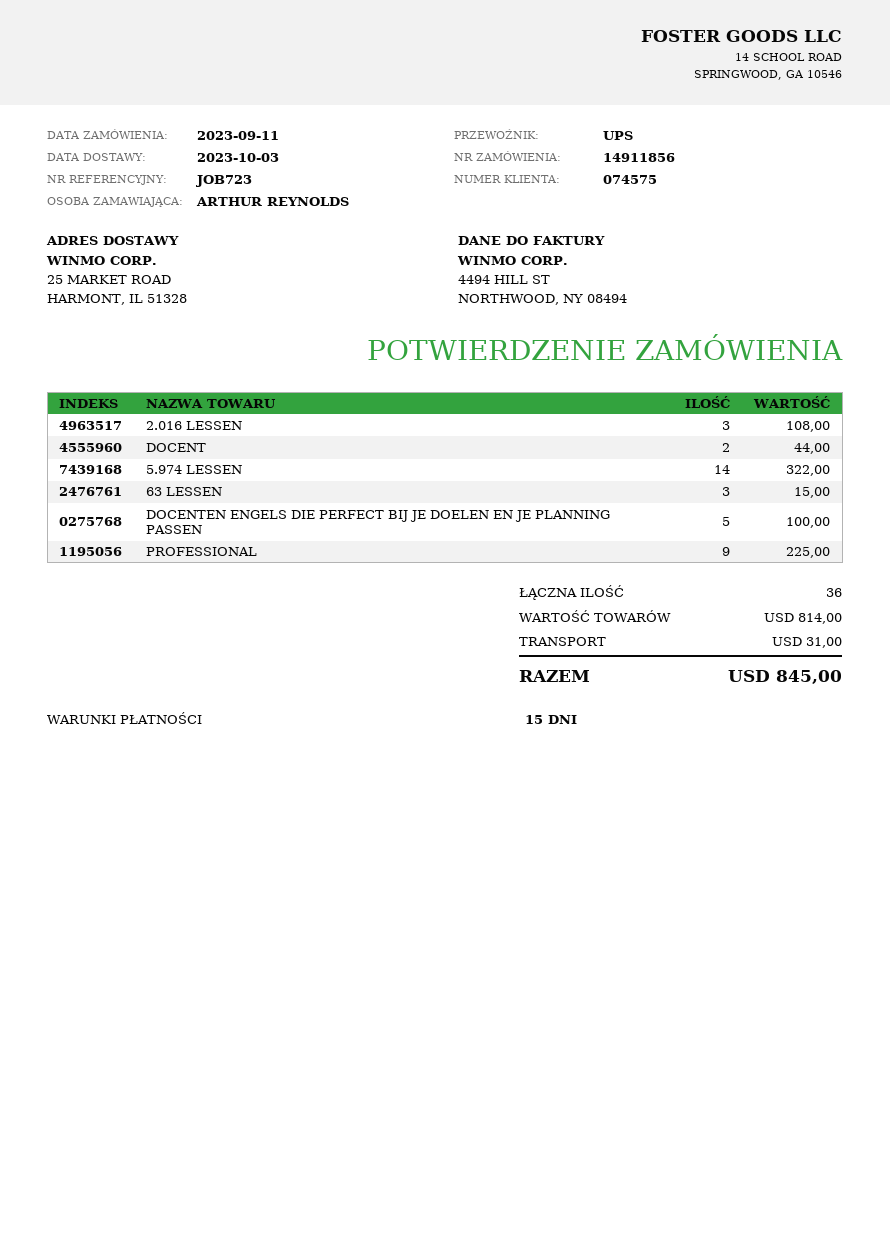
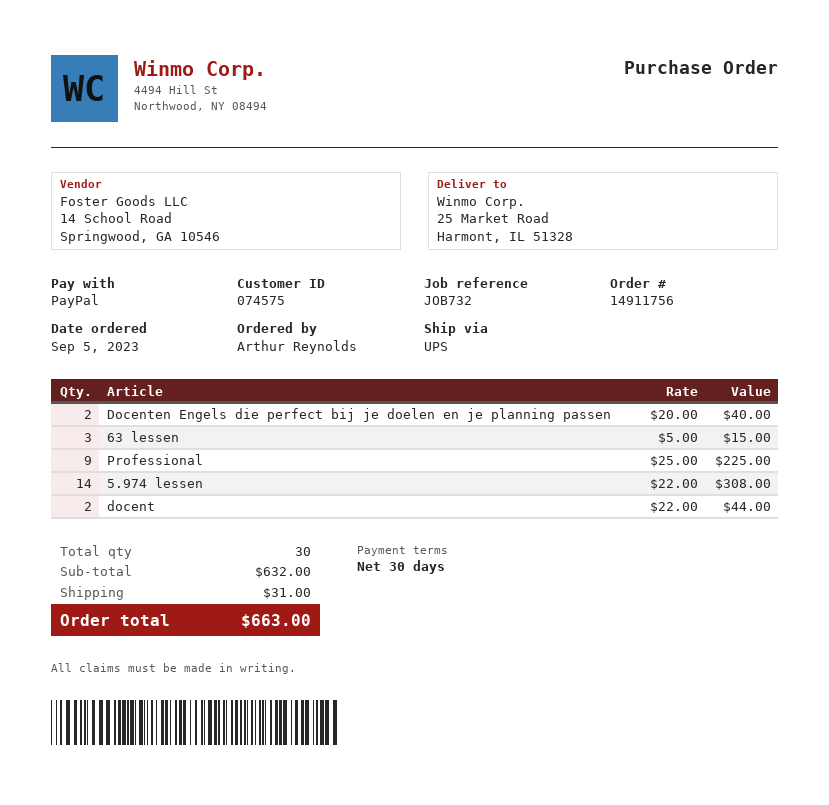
order number: 14911856 -> 14911756
order date: 2023-09-11 -> 2023-09-05
payment terms: 15 days -> 30 days
reference: JOB723 -> JOB732
2.016 LESSEN: 3 for 108.00 -> none
5.974 LESSEN: 14 for 322.00 -> 14 for 308.00
DOCENTEN ENGELS DIE PERFECT BIJ JE DOELEN EN JE PLANNING PASSEN: 5 for 100.00 -> 2 for 40.00
total quantity: 36 -> 30
subtotal: 814.00 -> 632.00
total: 845.00 -> 663.00

